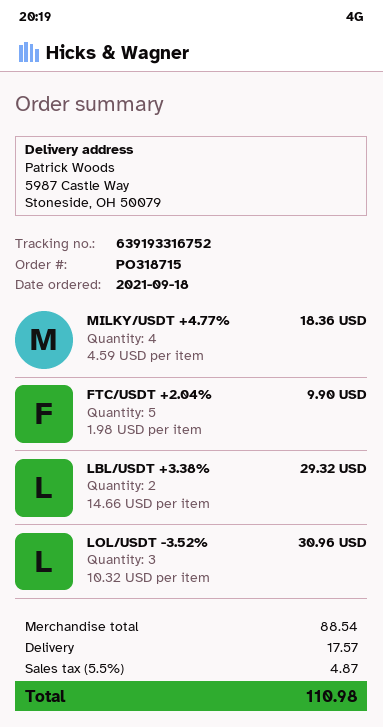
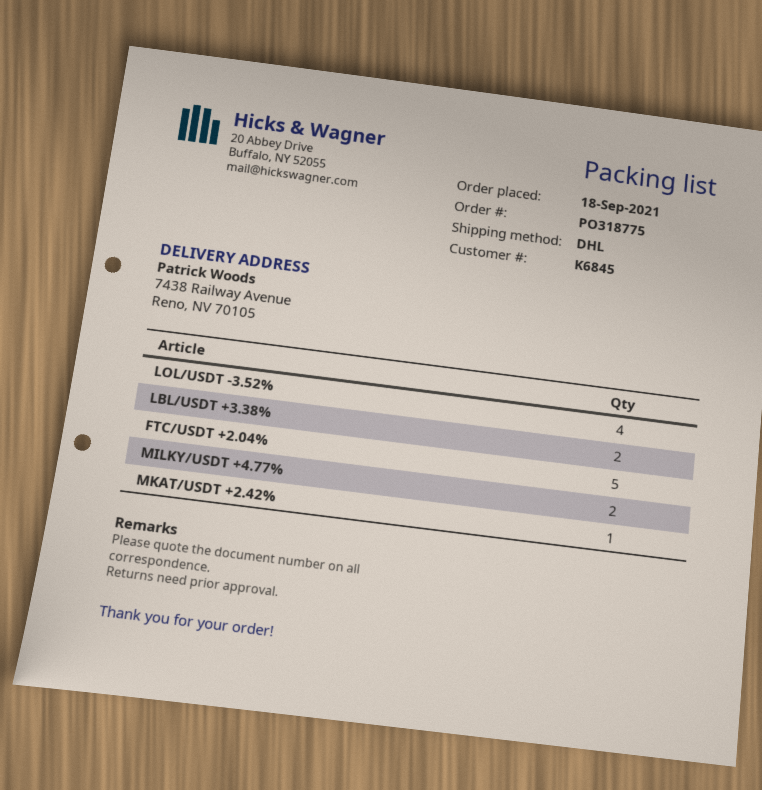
order number: PO318715 -> PO318775
ship to: 5987 Castle Way, Stoneside, OH 50079 -> 7438 Railway Avenue, Reno, NV 70105
MILKY/USDT +4.77%: 4 -> 2
LOL/USDT -3.52%: 3 -> 4
MKAT/USDT +2.42%: none -> 1

